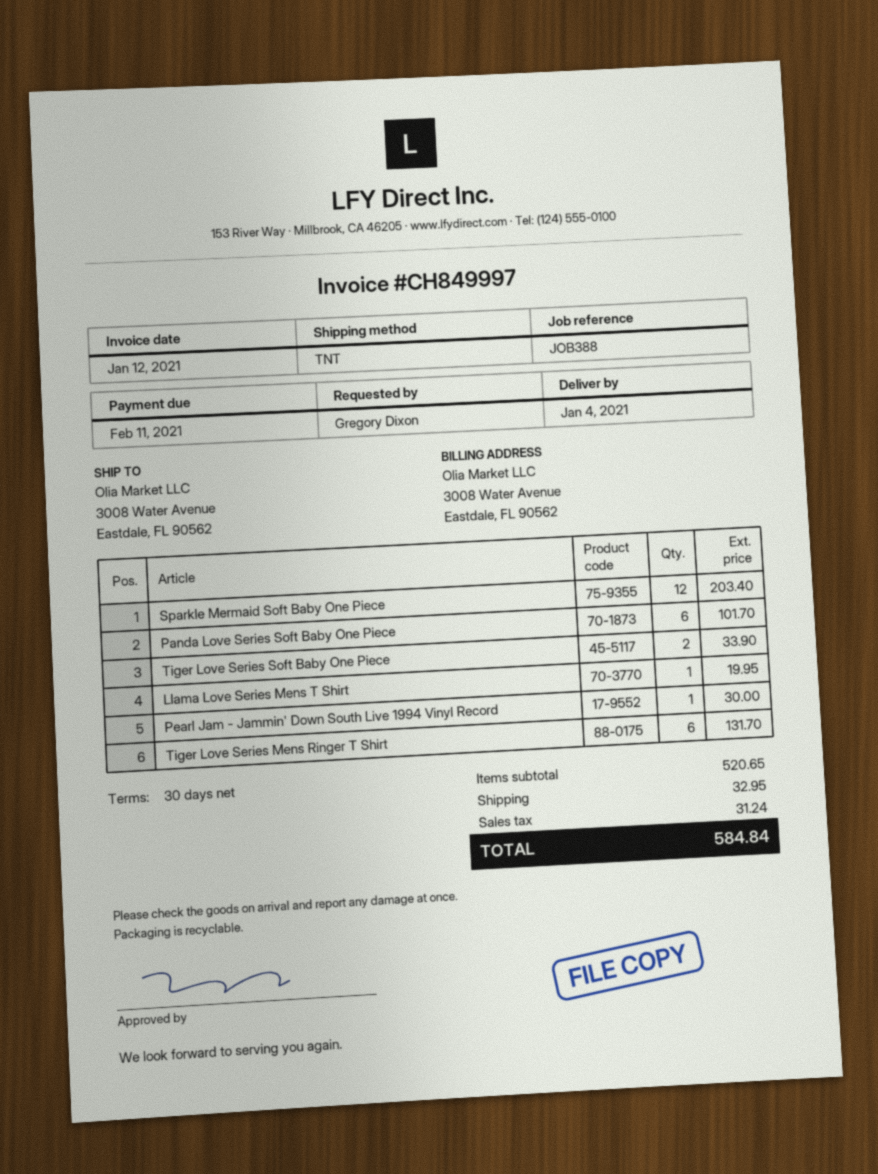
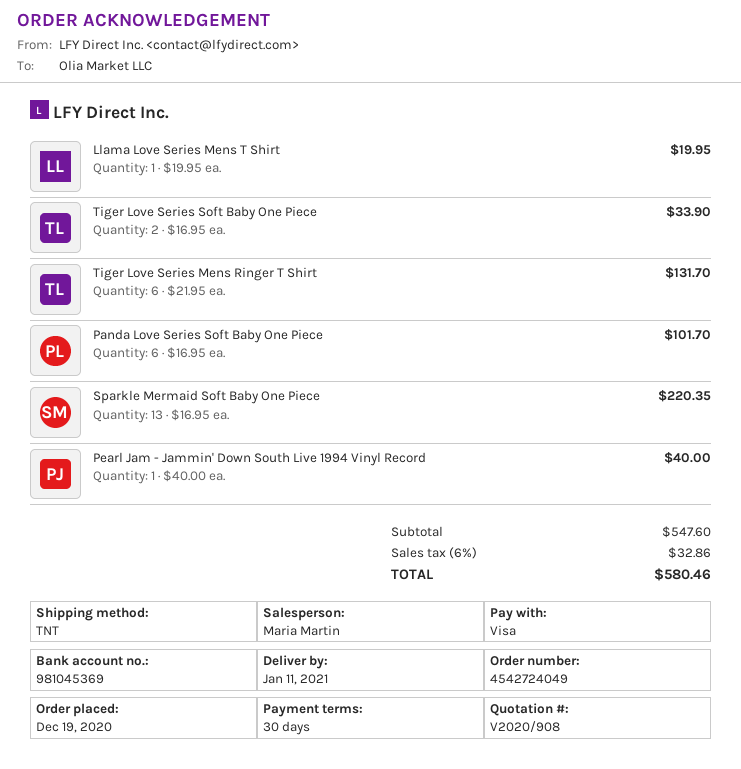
delivery date: 2021-01-04 -> 2021-01-11
Sparkle Mermaid Soft Baby One Piece: 12 for 203.40 -> 13 for 220.35
Pearl Jam - Jammin' Down South Live 1994 Vinyl Record: 1 for 30.00 -> 1 for 40.00
subtotal: 520.65 -> 547.60
shipping: 32.95 -> none
tax: 31.24 -> 32.86
total: 584.84 -> 580.46

